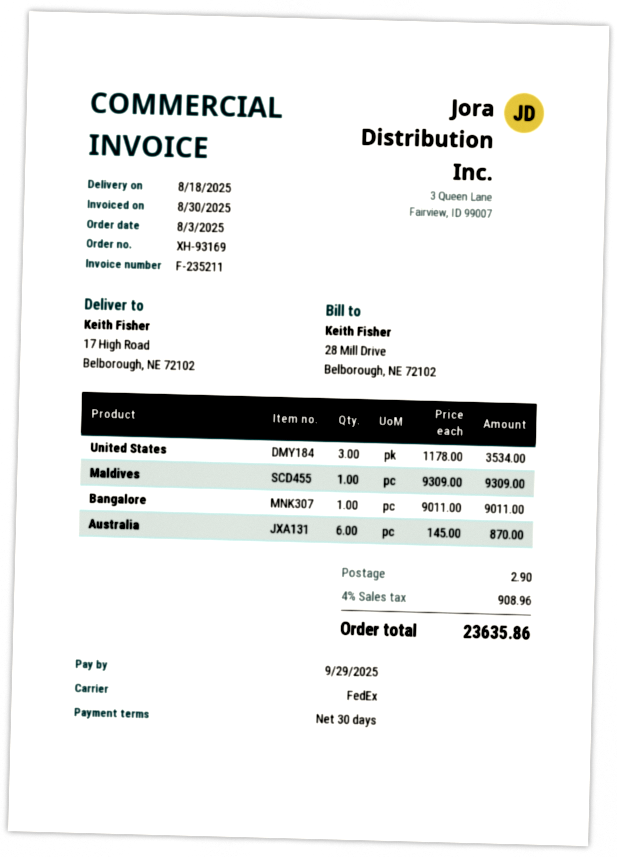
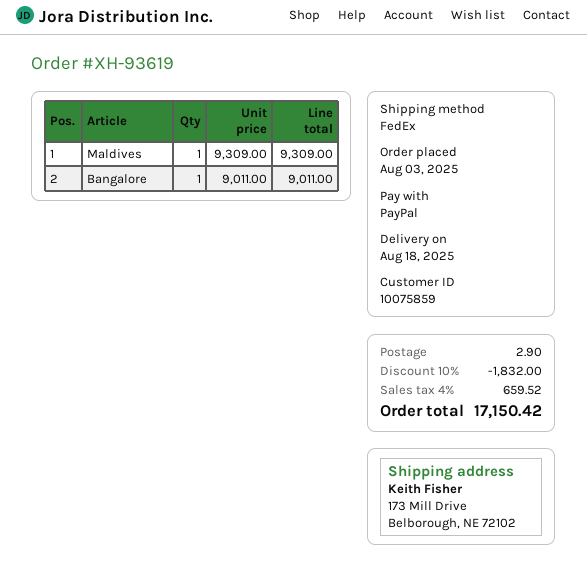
order number: XH-93169 -> XH-93619
ship to: 17 High Road, Belborough, NE 72102 -> 173 Mill Drive, Belborough, NE 72102
United States: 3 x 1178.00 = 3534.00 -> none
Australia: 6 x 145.00 = 870.00 -> none
discount: none -> 10% = 1832.00
tax: 4% = 908.96 -> 4% = 659.52
total: 23635.86 -> 17150.42

